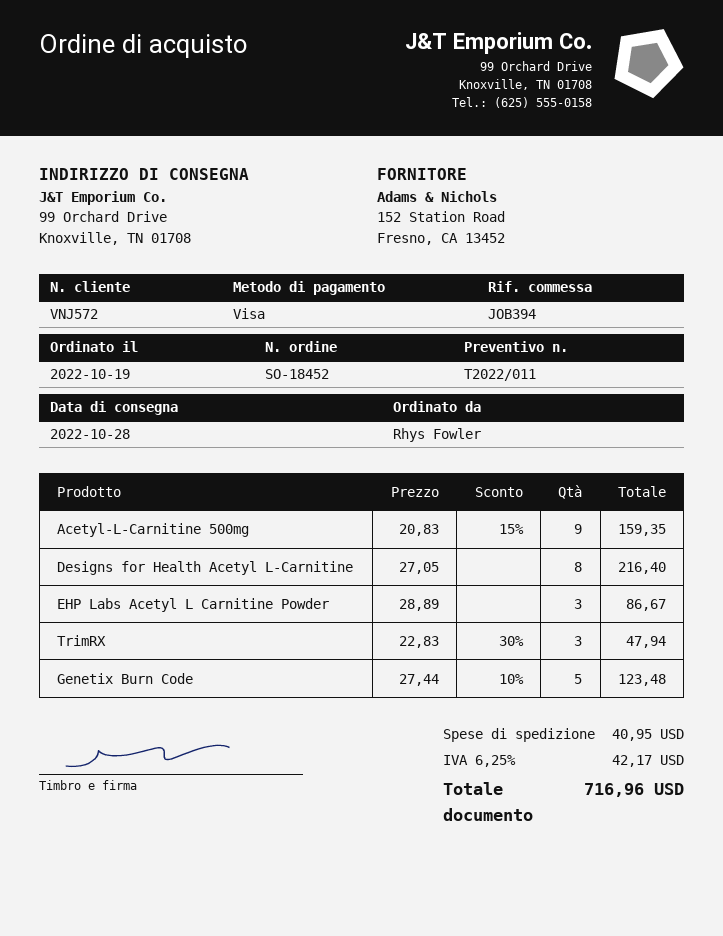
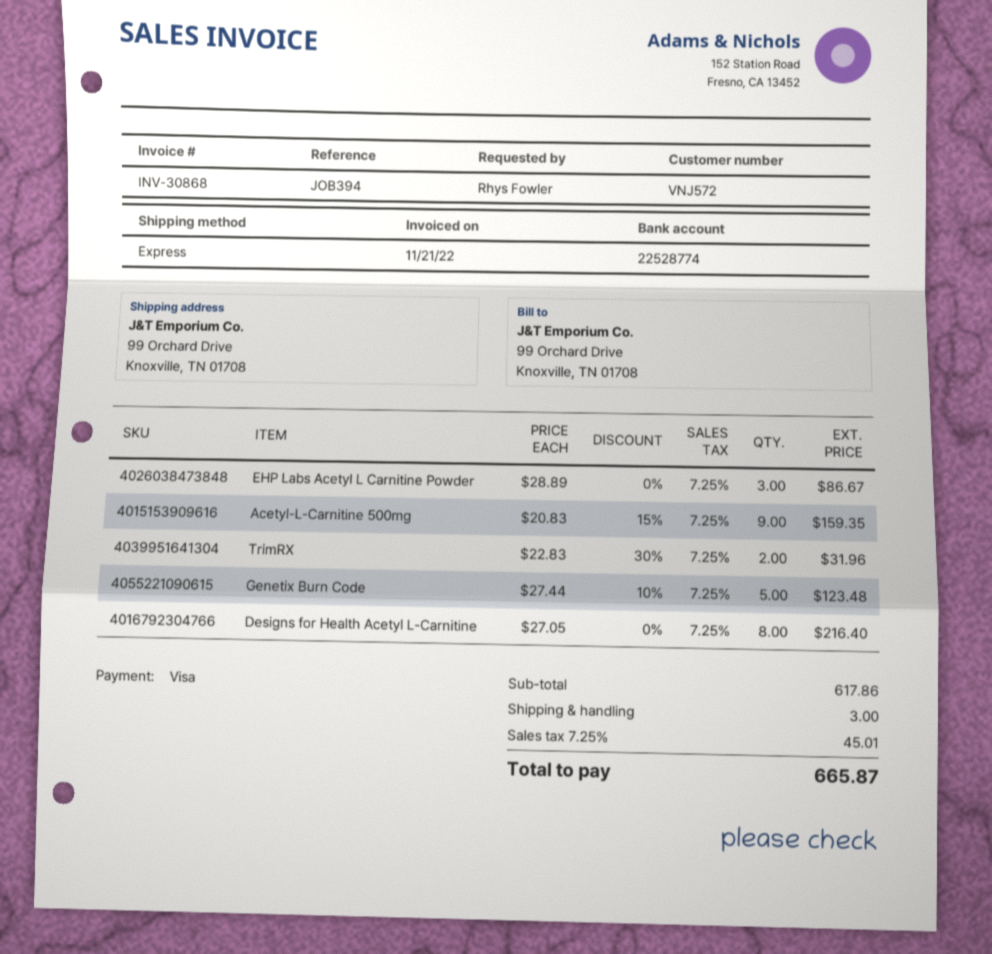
TrimRX: 3 x 22.83 - 30% = 47.94 -> 2 x 22.83 - 30% = 31.96
shipping: 40.95 -> 3.00
tax: 6.25% = 42.17 -> 7.25% = 45.01
total: 716.96 -> 665.87

